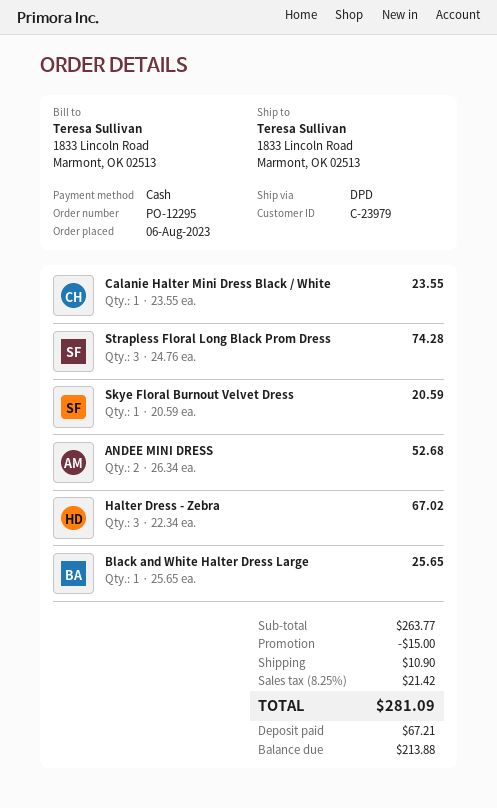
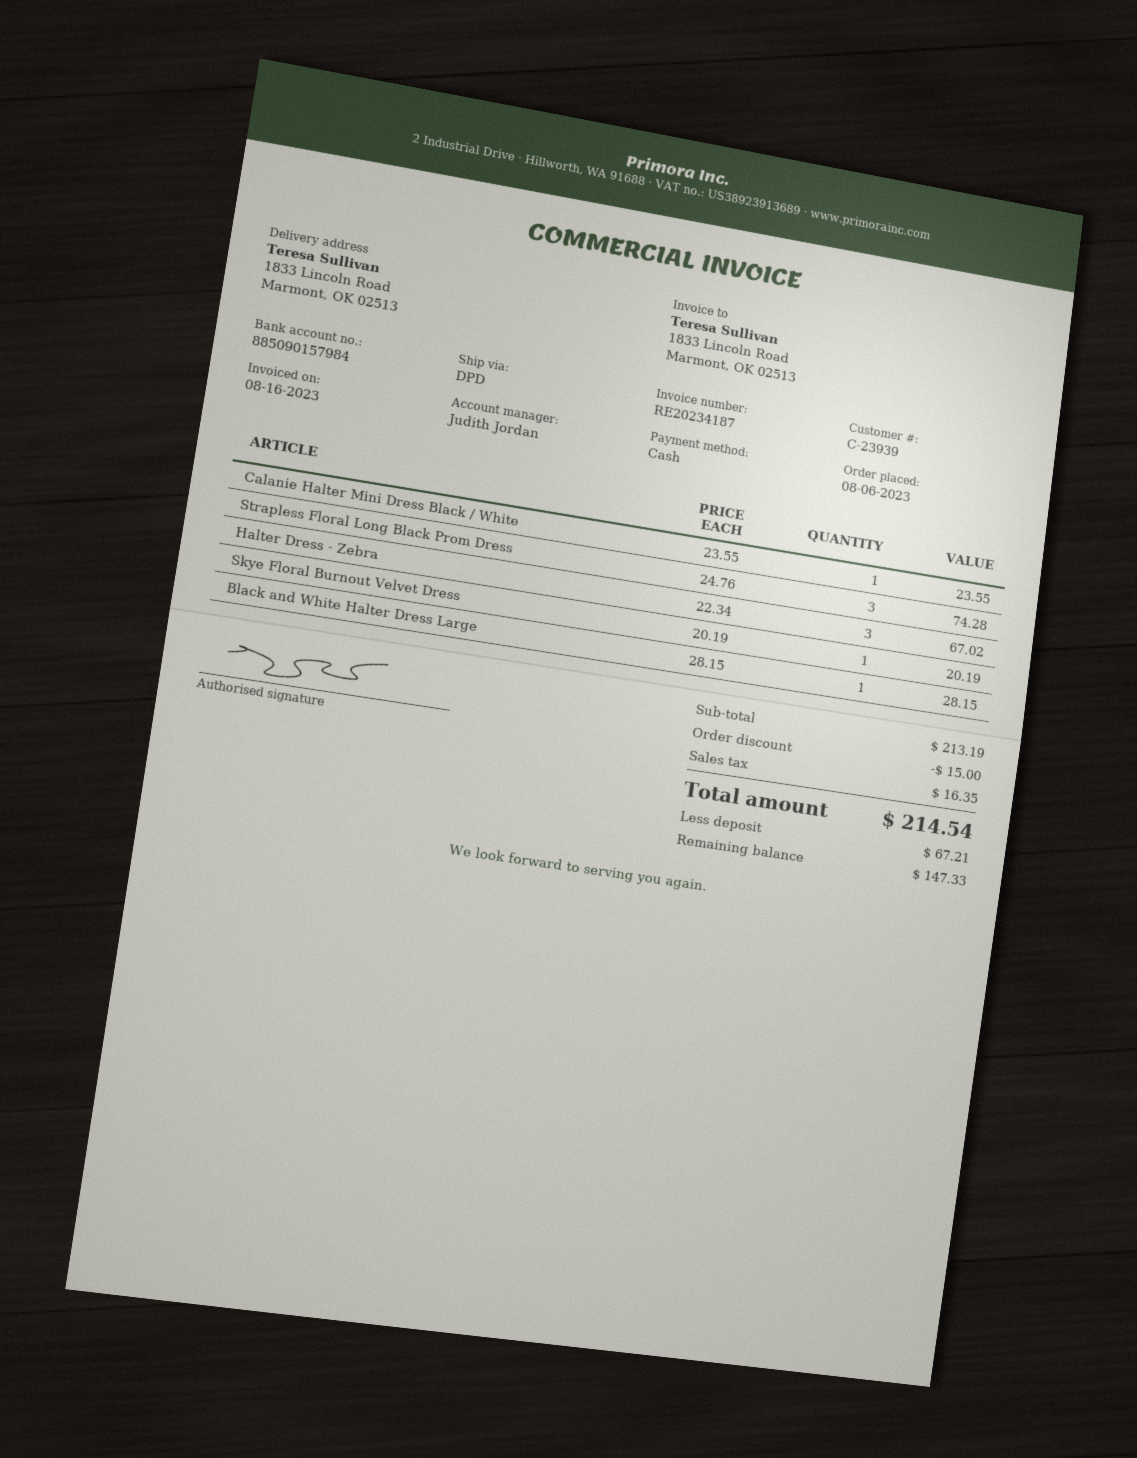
customer number: C-23979 -> C-23939
Skye Floral Burnout Velvet Dress: 1 x 20.59 = 20.59 -> 1 x 20.19 = 20.19
ANDEE MINI DRESS: 2 x 26.34 = 52.68 -> none
Black and White Halter Dress Large: 1 x 25.65 = 25.65 -> 1 x 28.15 = 28.15
subtotal: 263.77 -> 213.19
shipping: 10.90 -> none
tax: 21.42 -> 16.35
total: 281.09 -> 214.54
balance: 213.88 -> 147.33

